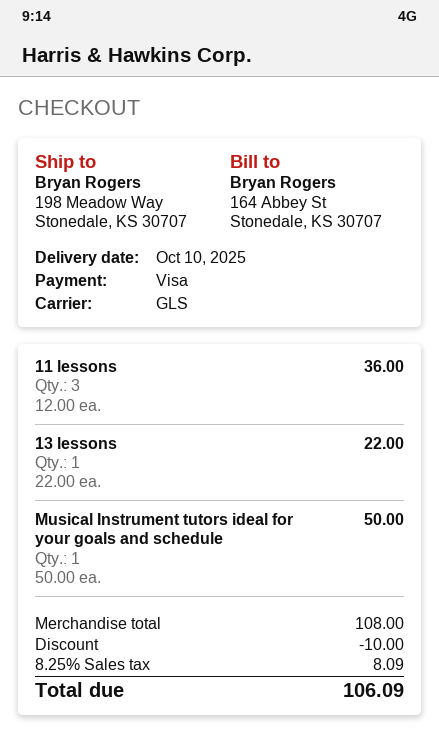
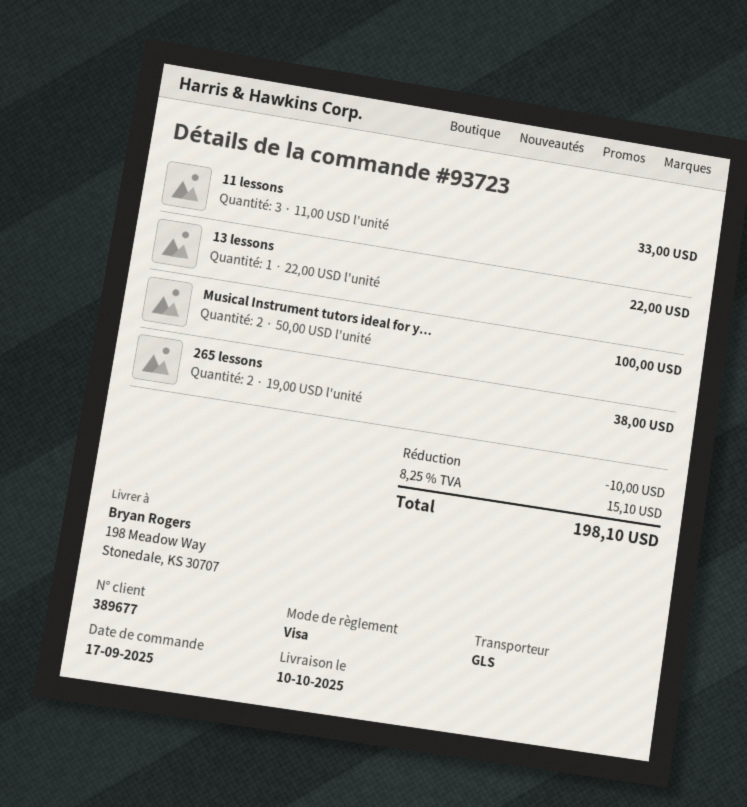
11 lessons: 3 x 12.00 = 36.00 -> 3 x 11.00 = 33.00
Musical Instrument tutors ideal for your goals and schedule: 1 x 50.00 = 50.00 -> 2 x 50.00 = 100.00
265 lessons: none -> 2 x 19.00 = 38.00
tax: 8.25% = 8.09 -> 8.25% = 15.10
total: 106.09 -> 198.10

